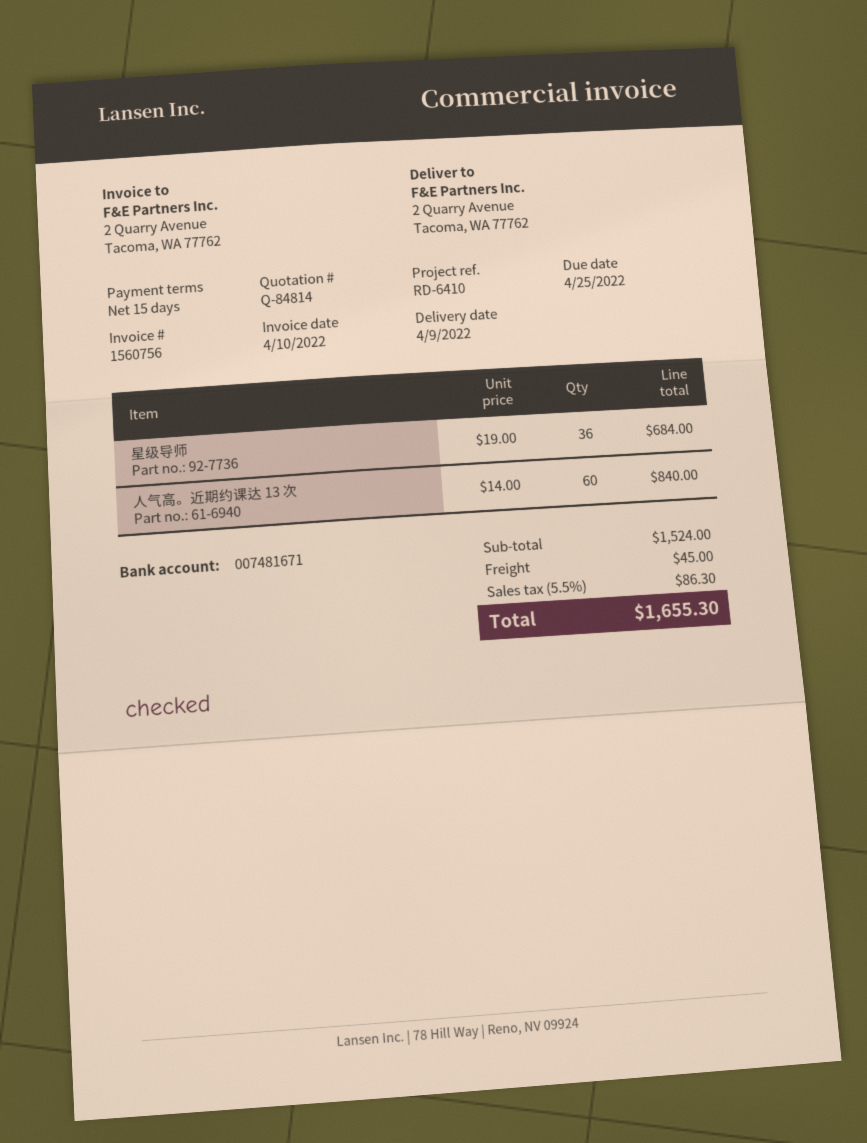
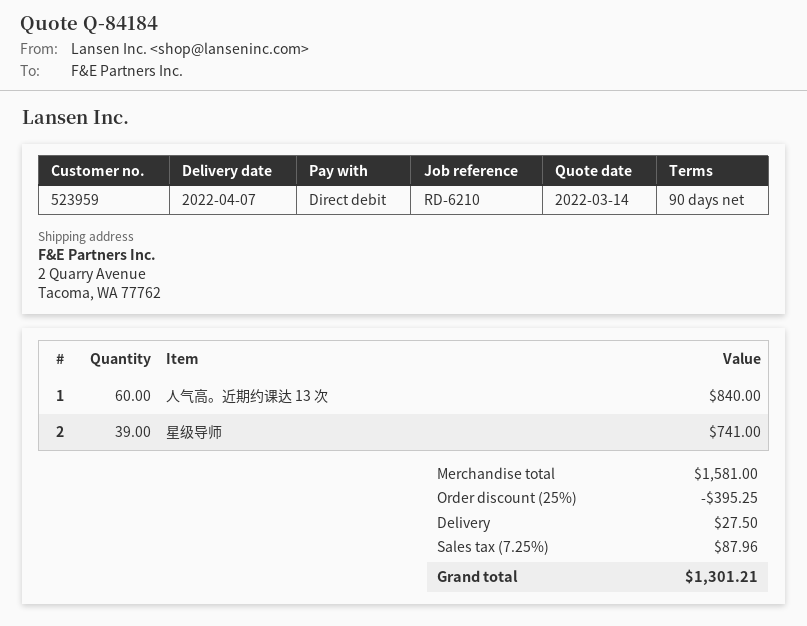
quote number: Q-84814 -> Q-84184
delivery date: 2022-04-09 -> 2022-04-07
payment terms: 15 days -> 90 days
reference: RD-6410 -> RD-6210
星级导师: 36 for 684.00 -> 39 for 741.00
subtotal: 1524.00 -> 1581.00
discount: none -> 25% = 395.25
shipping: 45.00 -> 27.50
tax: 5.5% = 86.30 -> 7.25% = 87.96
total: 1655.30 -> 1301.21

